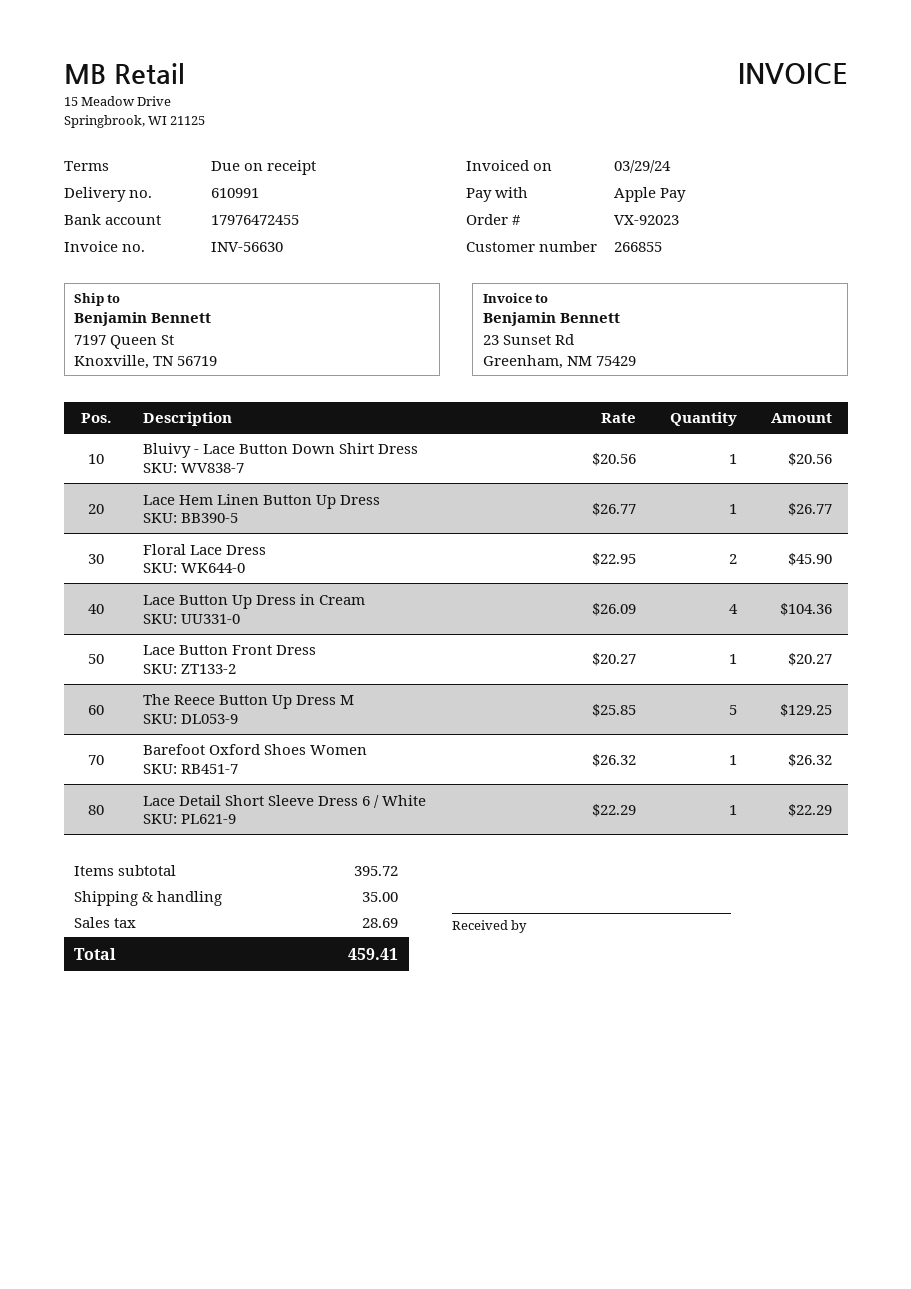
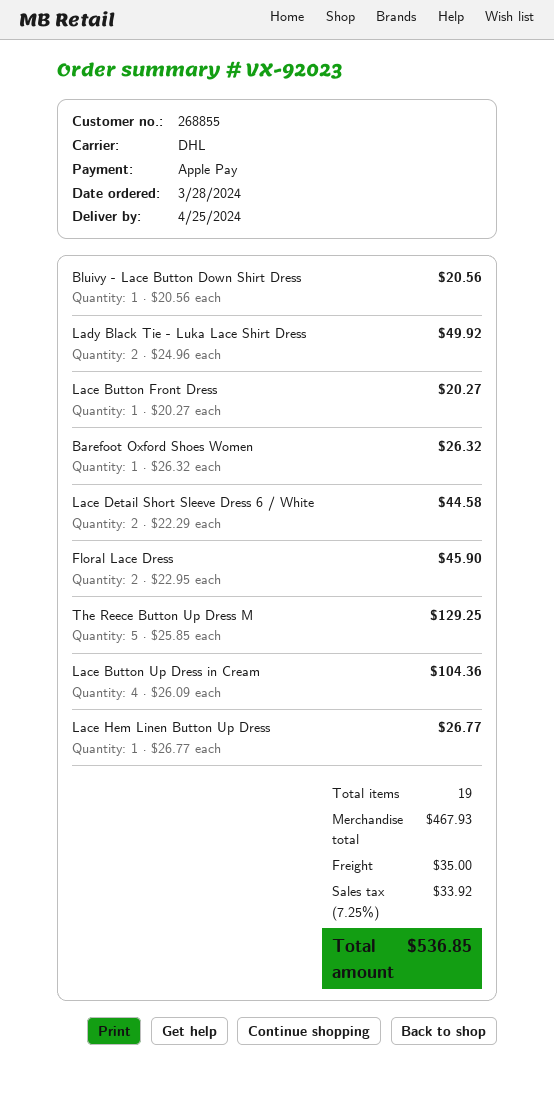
customer number: 266855 -> 268855
Lace Detail Short Sleeve Dress 6 / White: 1 x 22.29 = 22.29 -> 2 x 22.29 = 44.58
Lady Black Tie - Luka Lace Shirt Dress: none -> 2 x 24.96 = 49.92
subtotal: 395.72 -> 467.93
tax: 28.69 -> 33.92
total: 459.41 -> 536.85

